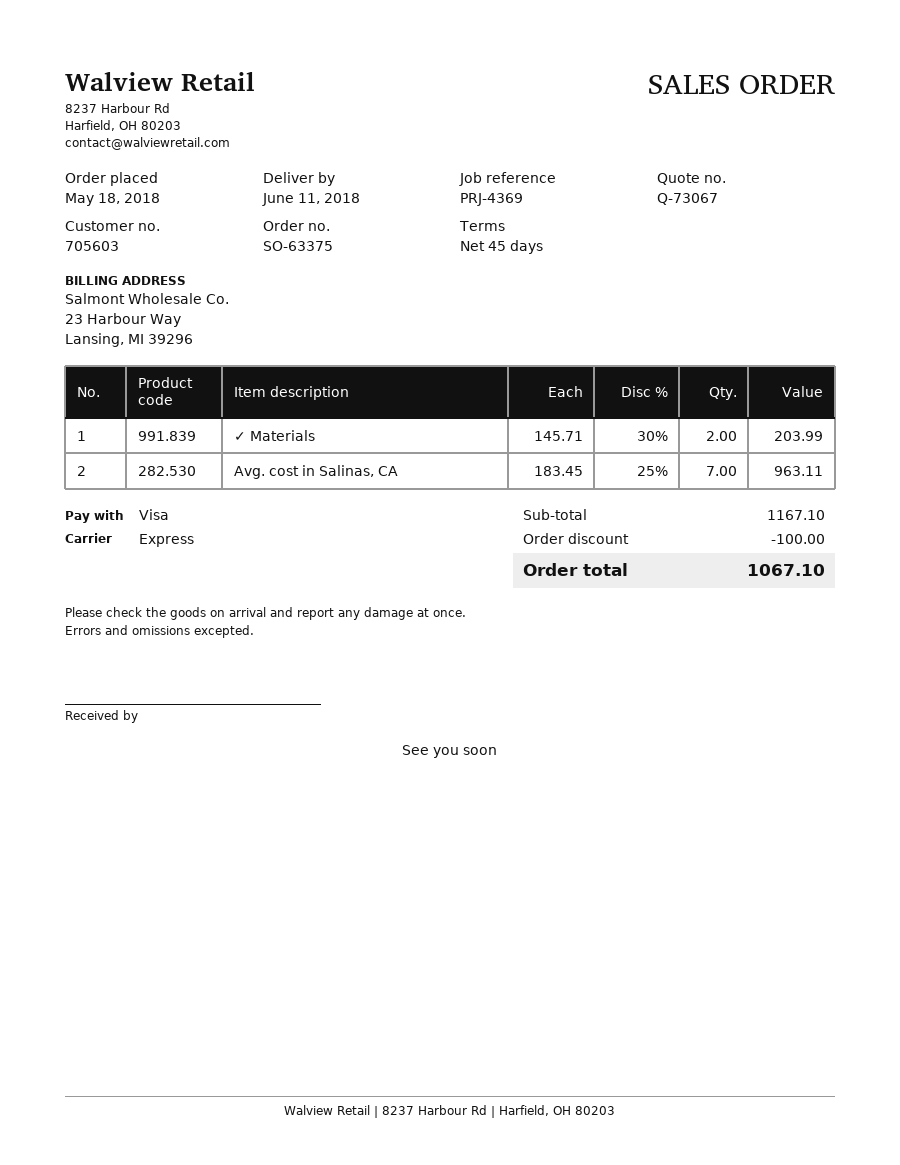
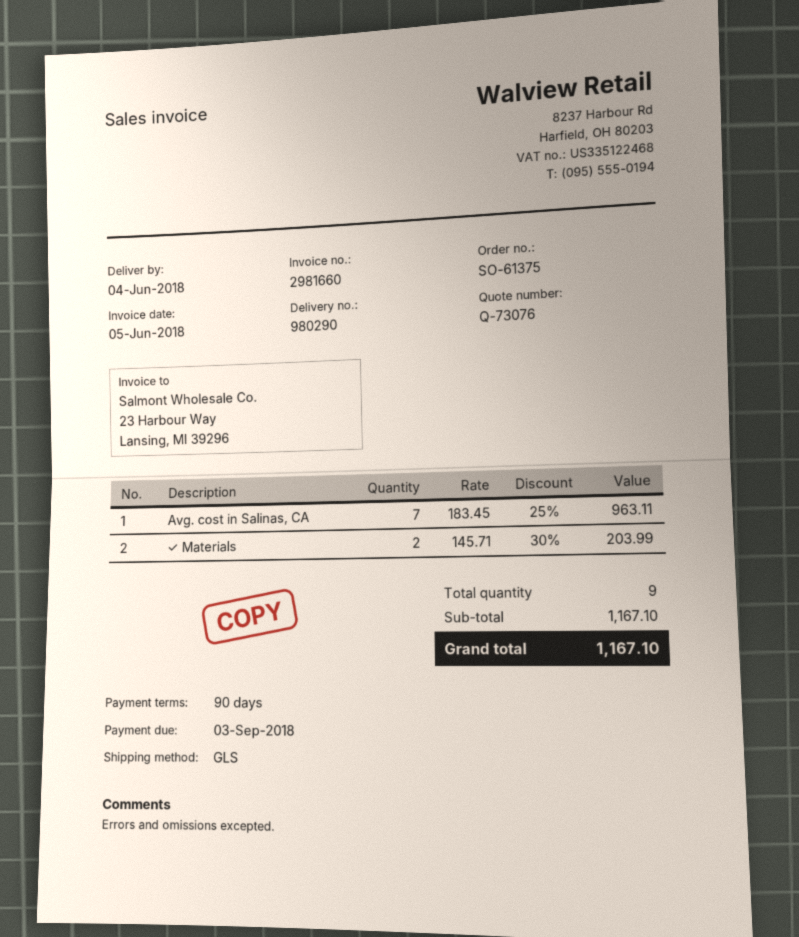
quote number: Q-73067 -> Q-73076
order number: SO-63375 -> SO-61375
delivery date: 2018-06-11 -> 2018-06-04
payment terms: 45 days -> 90 days
shipping method: express -> GLS
discount: 100.00 -> none
total: 1067.10 -> 1167.10

